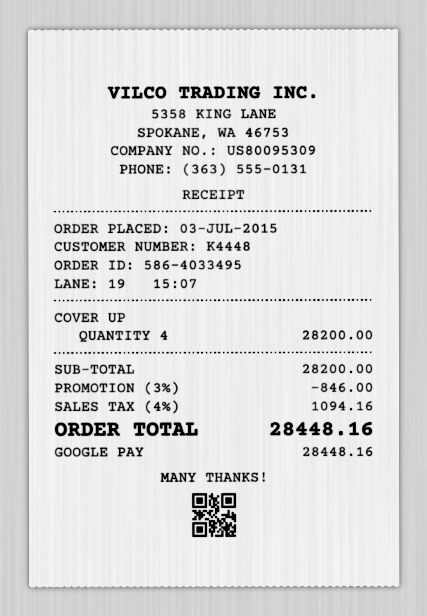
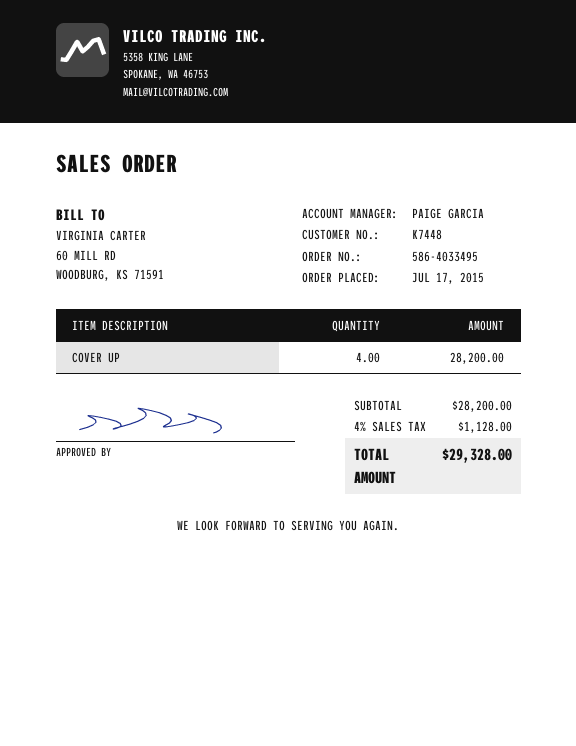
order date: 2015-07-03 -> 2015-07-17
customer number: K4448 -> K7448
discount: 3% = 846.00 -> none
tax: 4% = 1094.16 -> 4% = 1128.00
total: 28448.16 -> 29328.00

